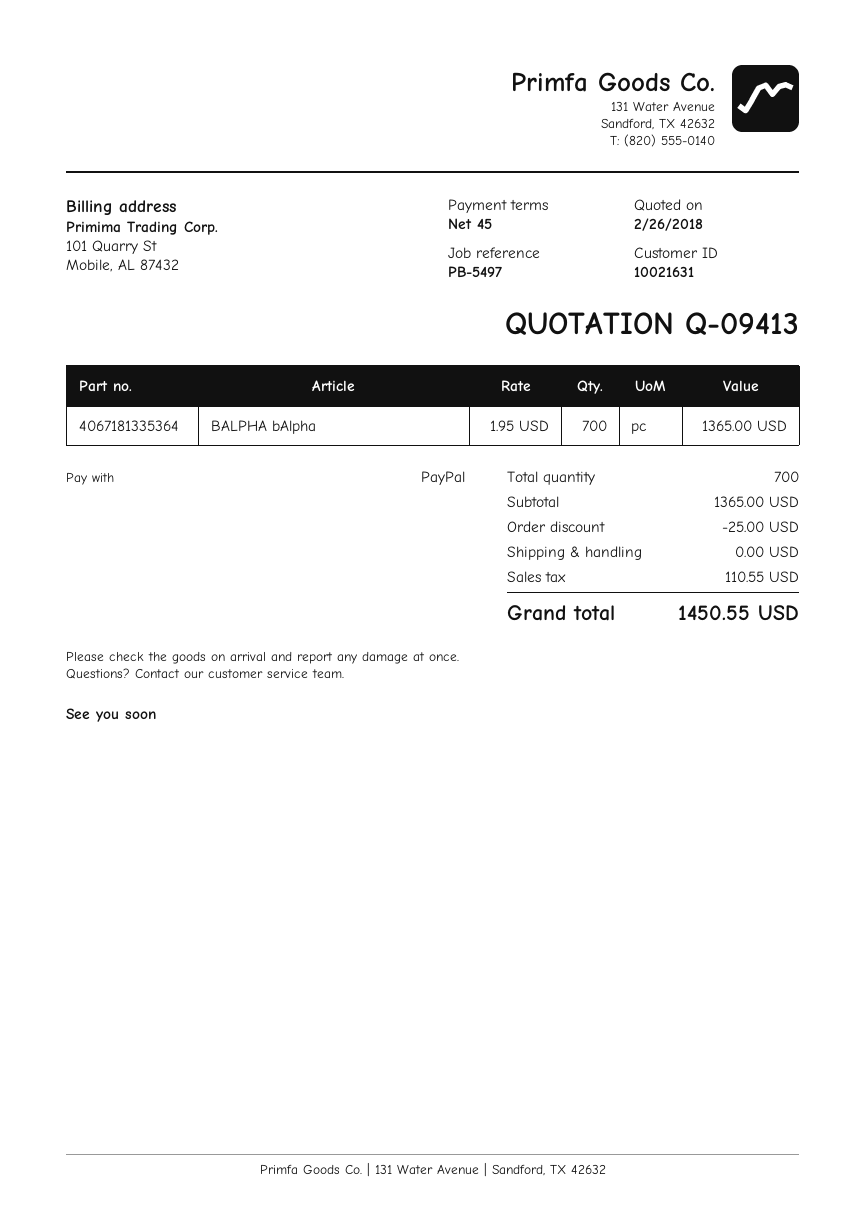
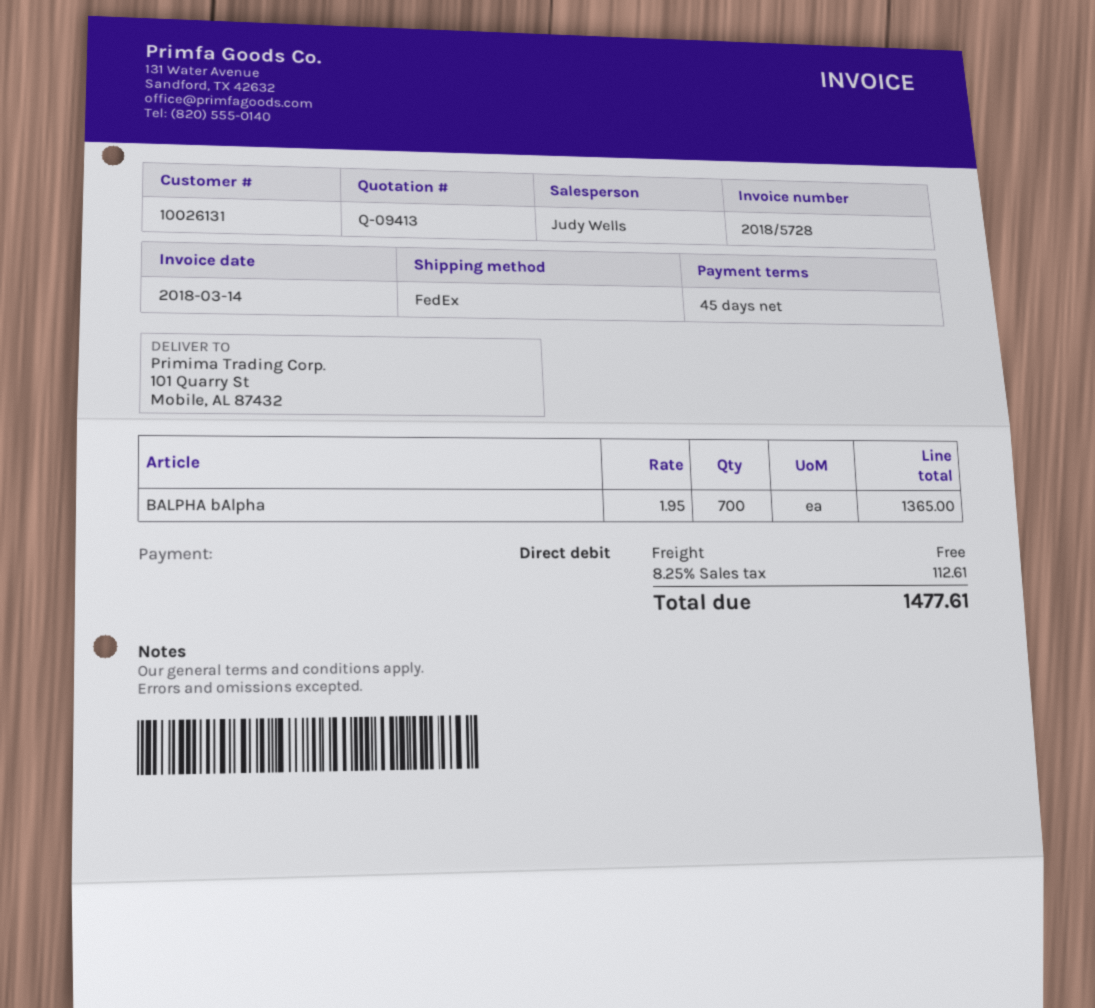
customer number: 10021631 -> 10026131
payment method: PayPal -> direct debit
discount: 25.00 -> none
tax: 110.55 -> 112.61
total: 1450.55 -> 1477.61

